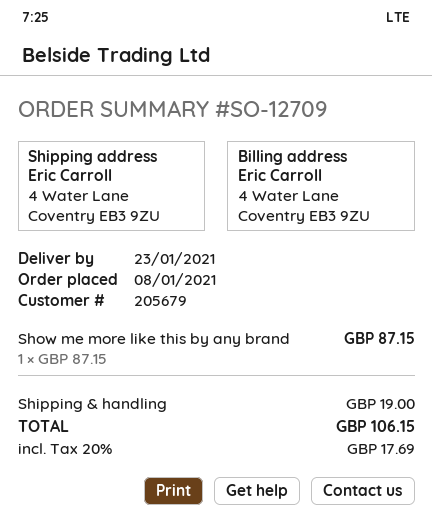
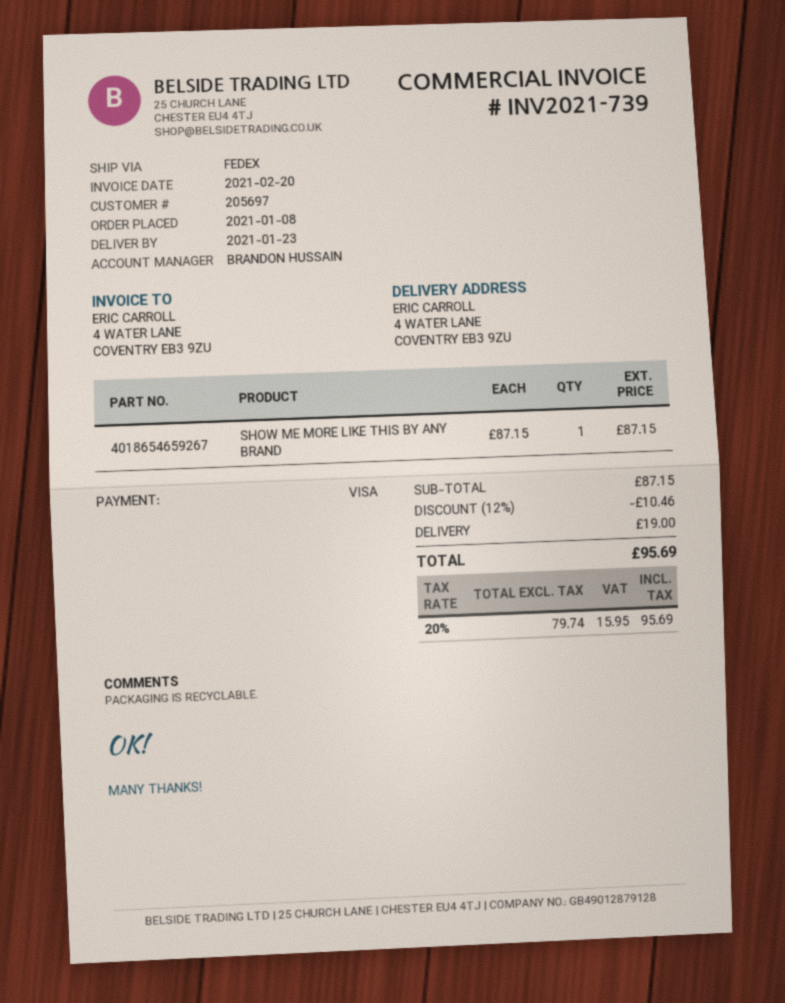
customer number: 205679 -> 205697
discount: none -> 12% = 10.46
tax: 20% = 17.69 -> 20% = 15.95
total: 106.15 -> 95.69

